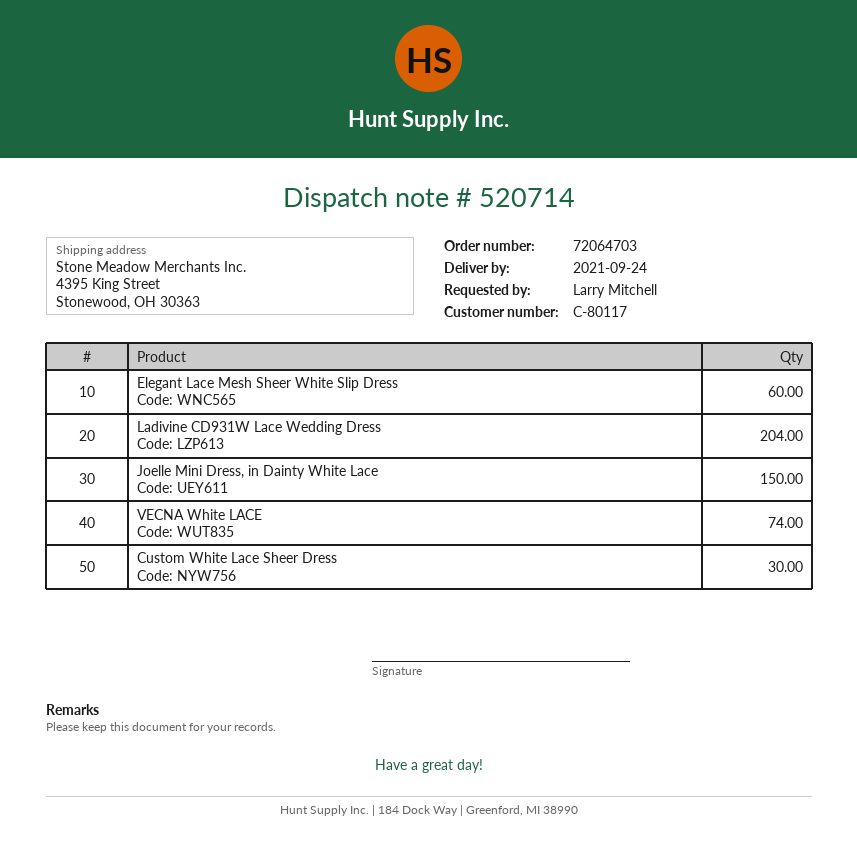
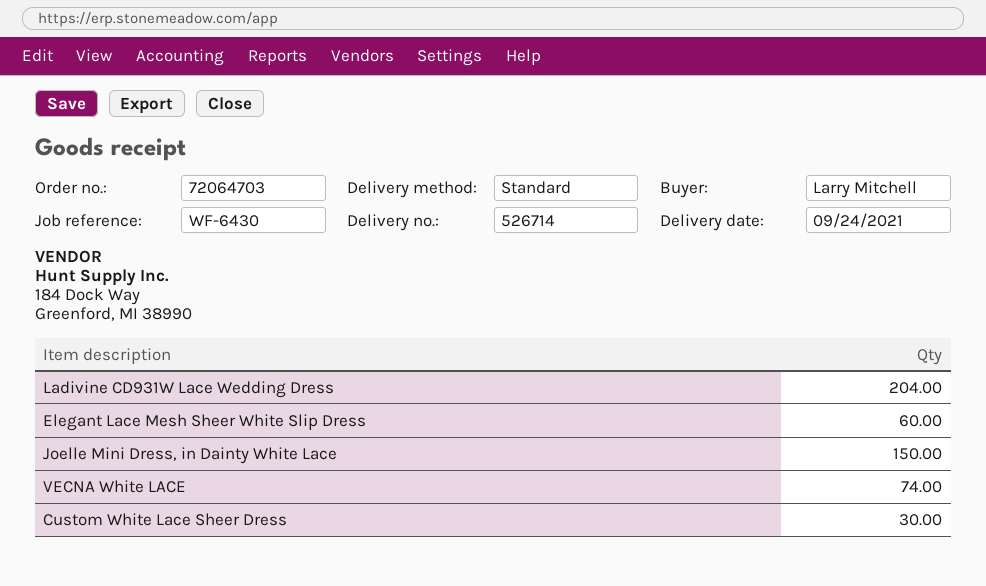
delivery note number: 520714 -> 526714

